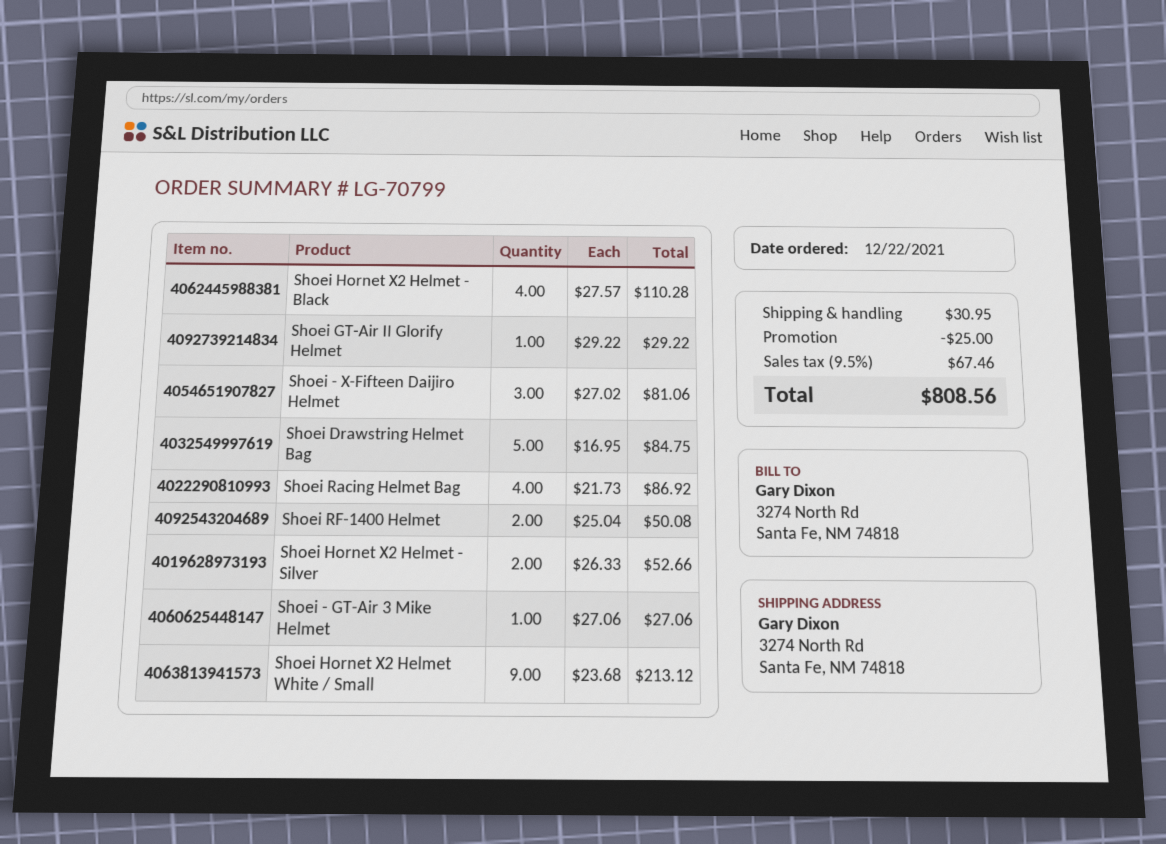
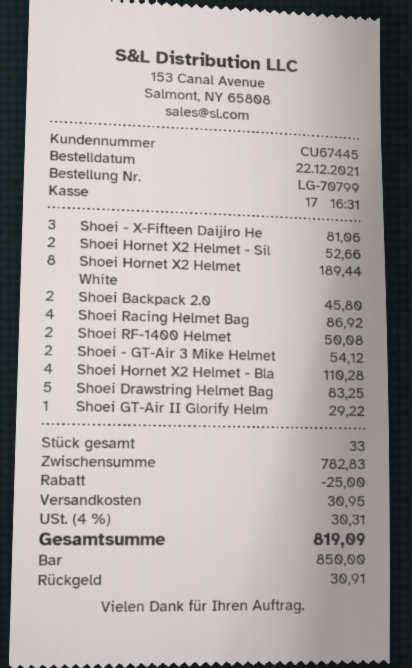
Shoei Drawstring Helmet Bag: 5 for 84.75 -> 5 for 83.25
Shoei - GT-Air 3 Mike Helmet: 1 for 27.06 -> 2 for 54.12
Shoei Hornet X2 Helmet White / Small: 9 for 213.12 -> 8 for 189.44
Shoei Backpack 2.0: none -> 2 for 45.80
tax: 9.5% = 67.46 -> 4% = 30.31
total: 808.56 -> 819.09

